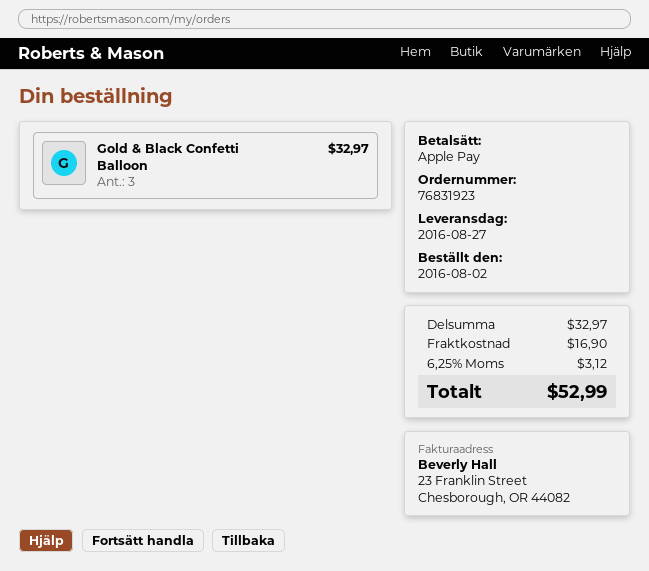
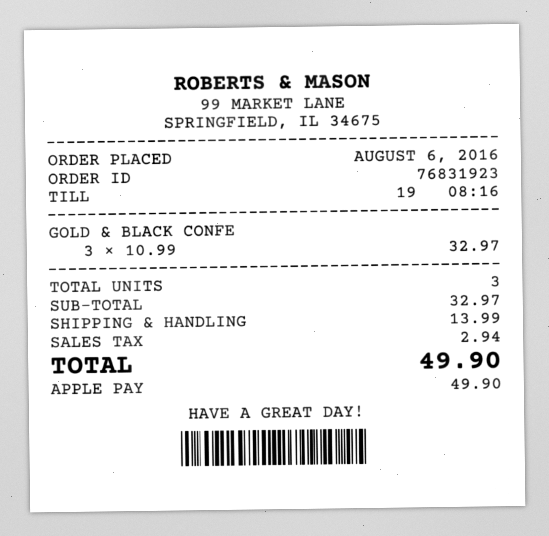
order date: 2016-08-02 -> 2016-08-06
shipping: 16.90 -> 13.99
tax: 3.12 -> 2.94
total: 52.99 -> 49.90

